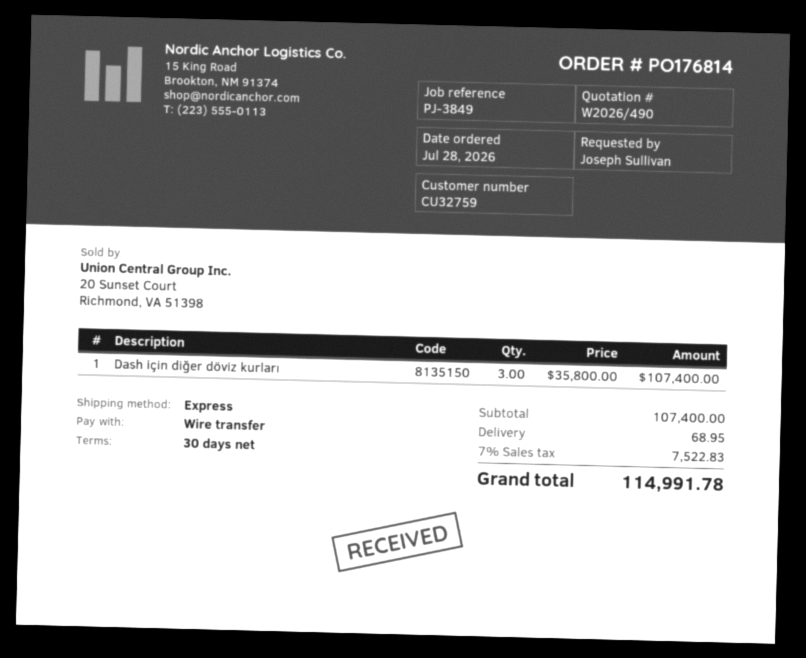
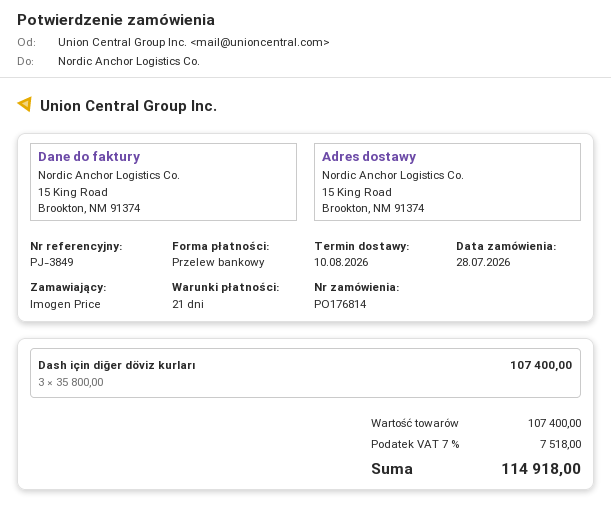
payment terms: 30 days -> 21 days
ordered by: Joseph Sullivan -> Imogen Price
shipping: 68.95 -> none
tax: 7% = 7522.83 -> 7% = 7518.00
total: 114991.78 -> 114918.00

